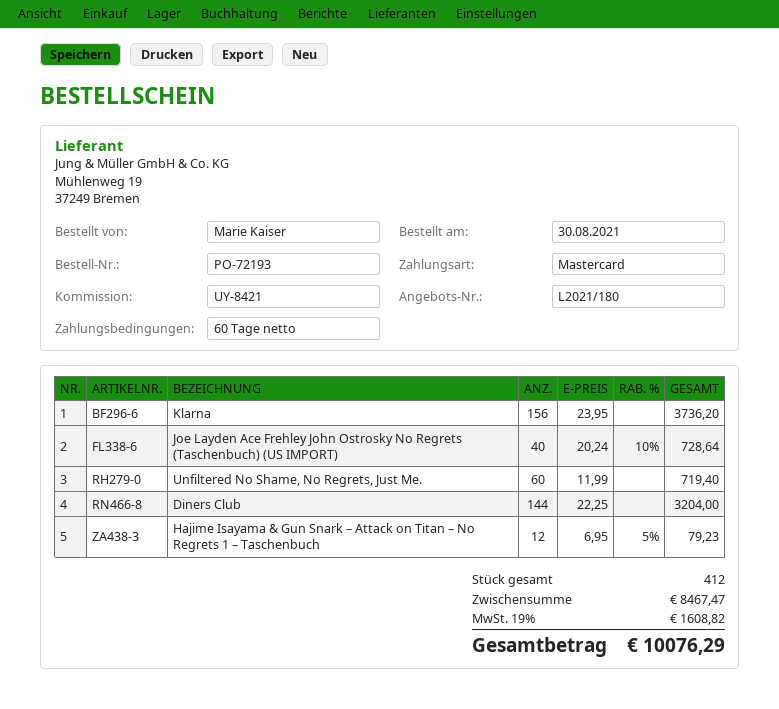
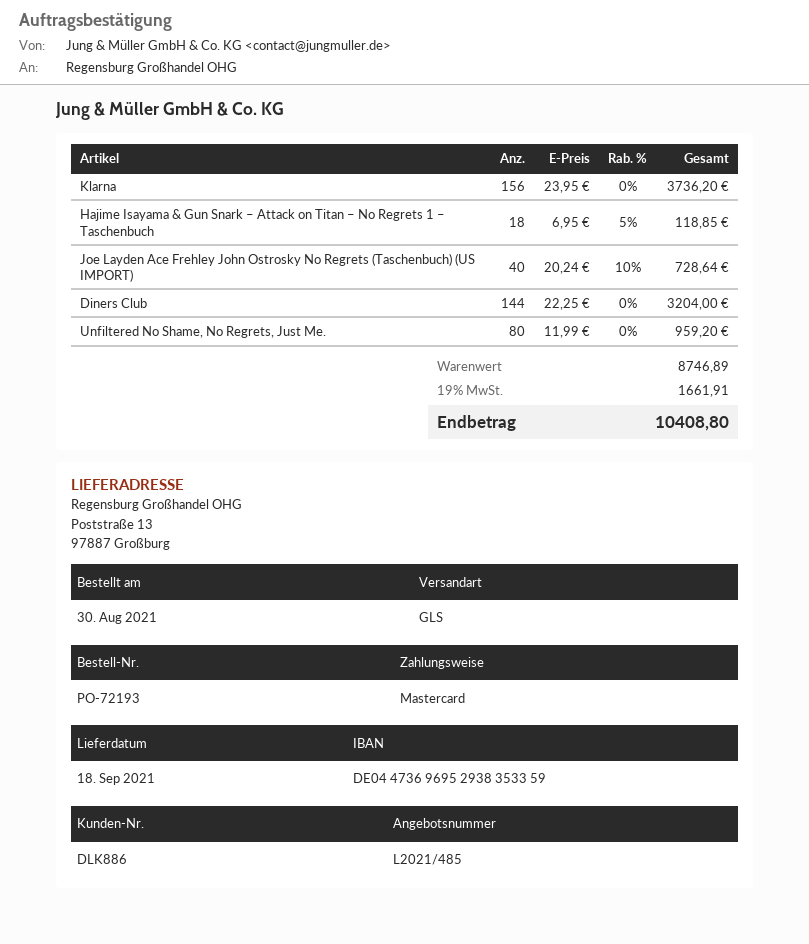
quote number: L2021/180 -> L2021/485
Unfiltered No Shame, No Regrets, Just Me.: 60 x 11.99 = 719.40 -> 80 x 11.99 = 959.20
Hajime Isayama & Gun Snark – Attack on Titan – No Regrets 1 – Taschenbuch: 12 x 6.95 - 5% = 79.23 -> 18 x 6.95 - 5% = 118.85
subtotal: 8467.47 -> 8746.89
tax: 19% = 1608.82 -> 19% = 1661.91
total: 10076.29 -> 10408.80

